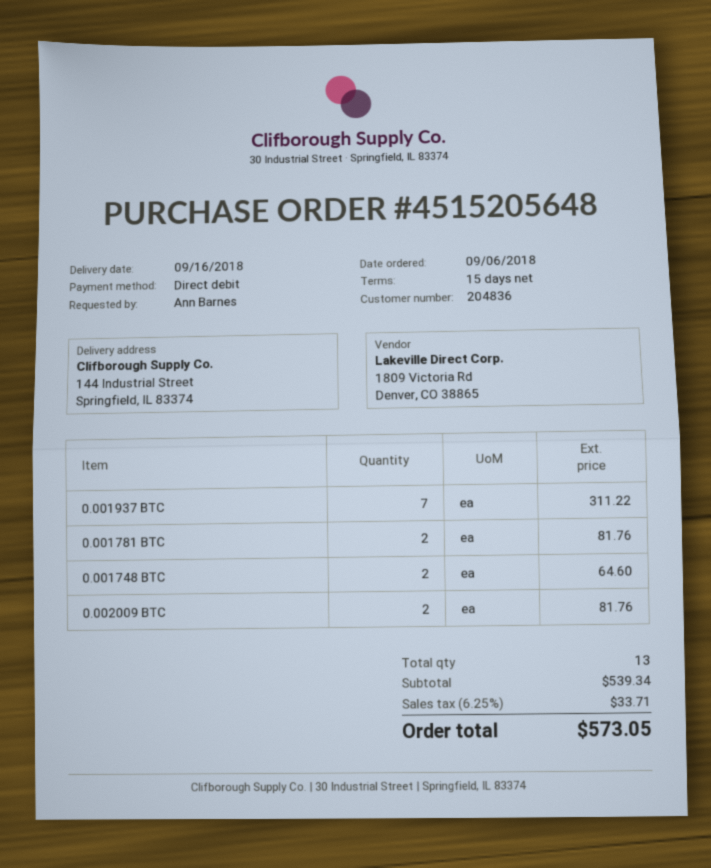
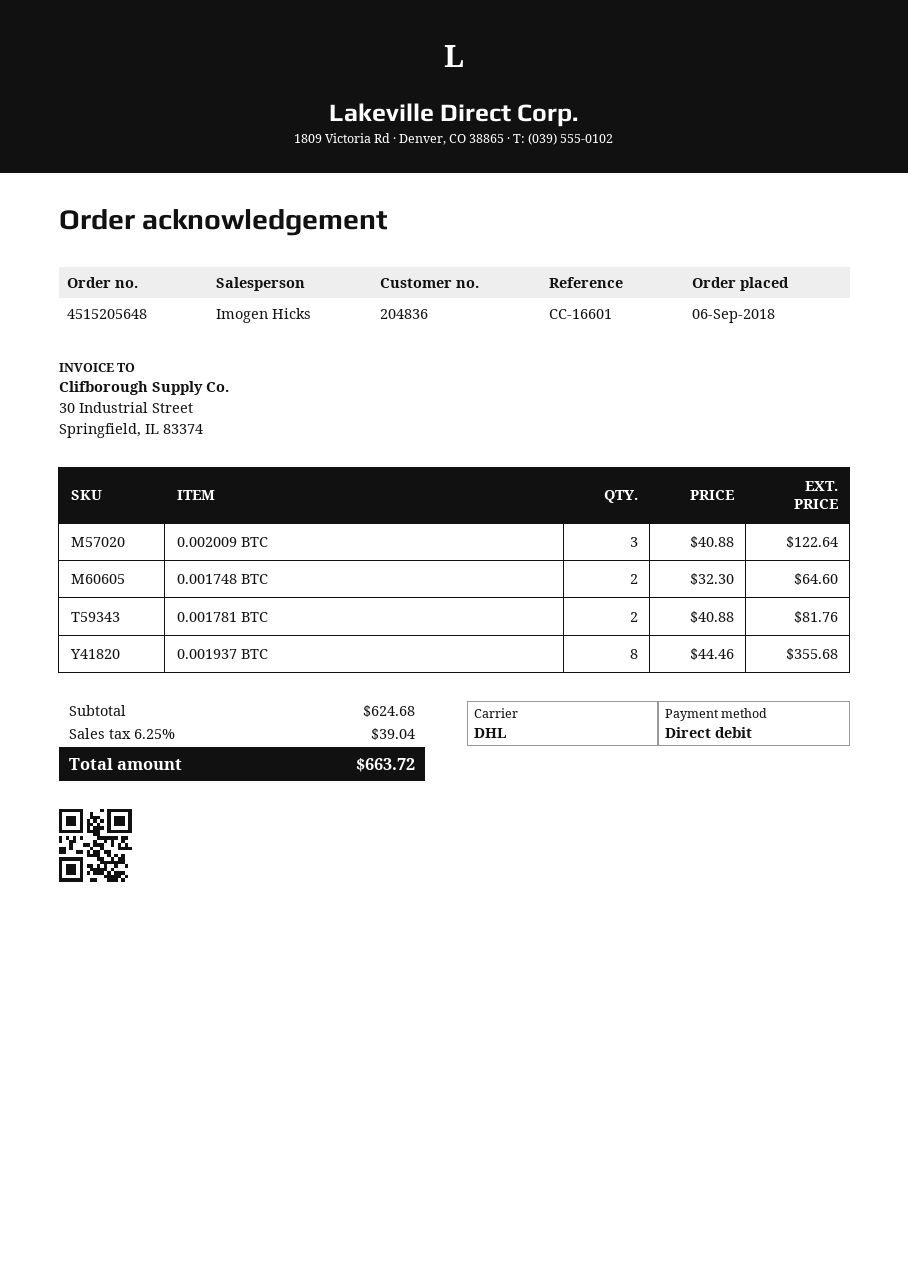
0.001937 BTC: 7 for 311.22 -> 8 for 355.68
0.002009 BTC: 2 for 81.76 -> 3 for 122.64
subtotal: 539.34 -> 624.68
tax: 6.25% = 33.71 -> 6.25% = 39.04
total: 573.05 -> 663.72

